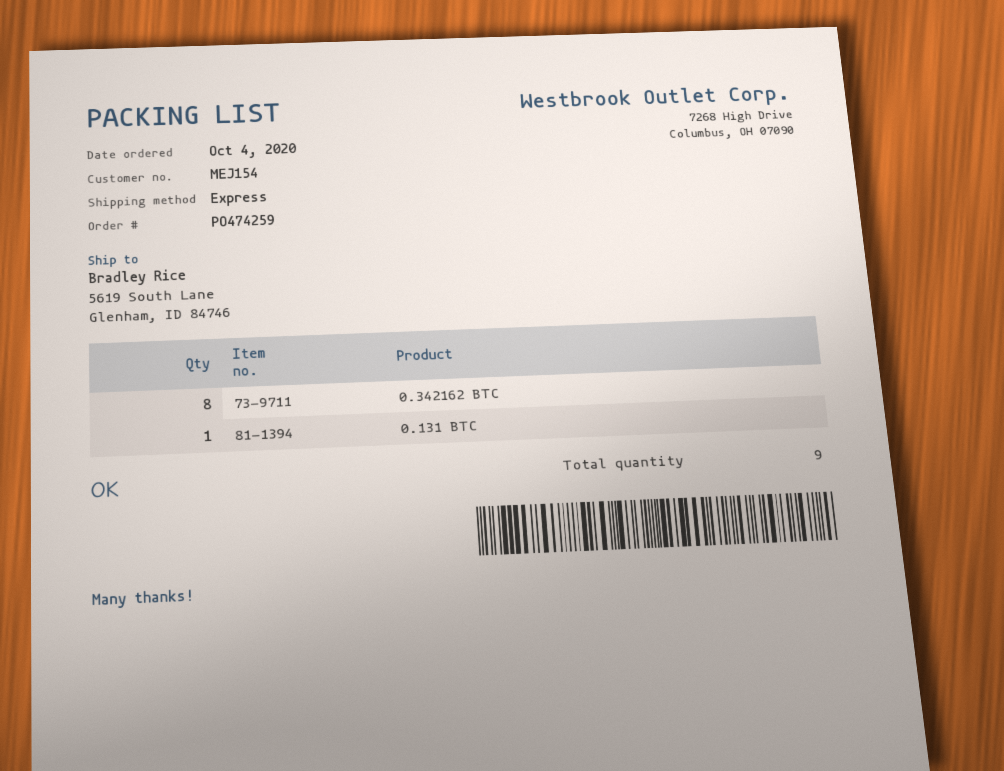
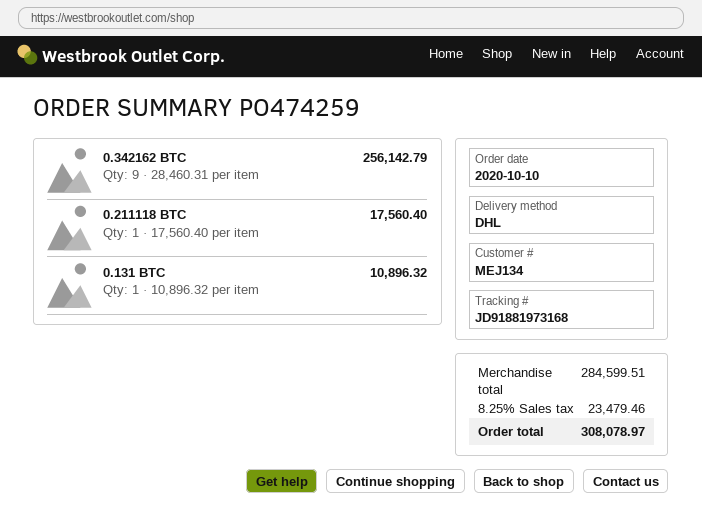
order date: 2020-10-04 -> 2020-10-10
customer number: MEJ154 -> MEJ134
shipping method: express -> DHL
0.342162 BTC: 8 -> 9
0.211118 BTC: none -> 1

